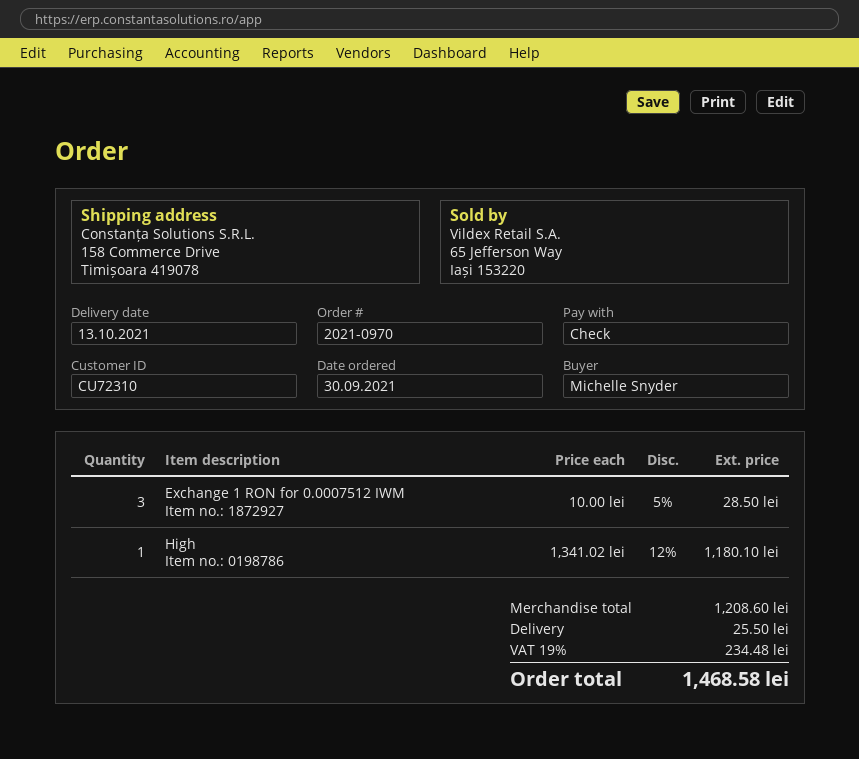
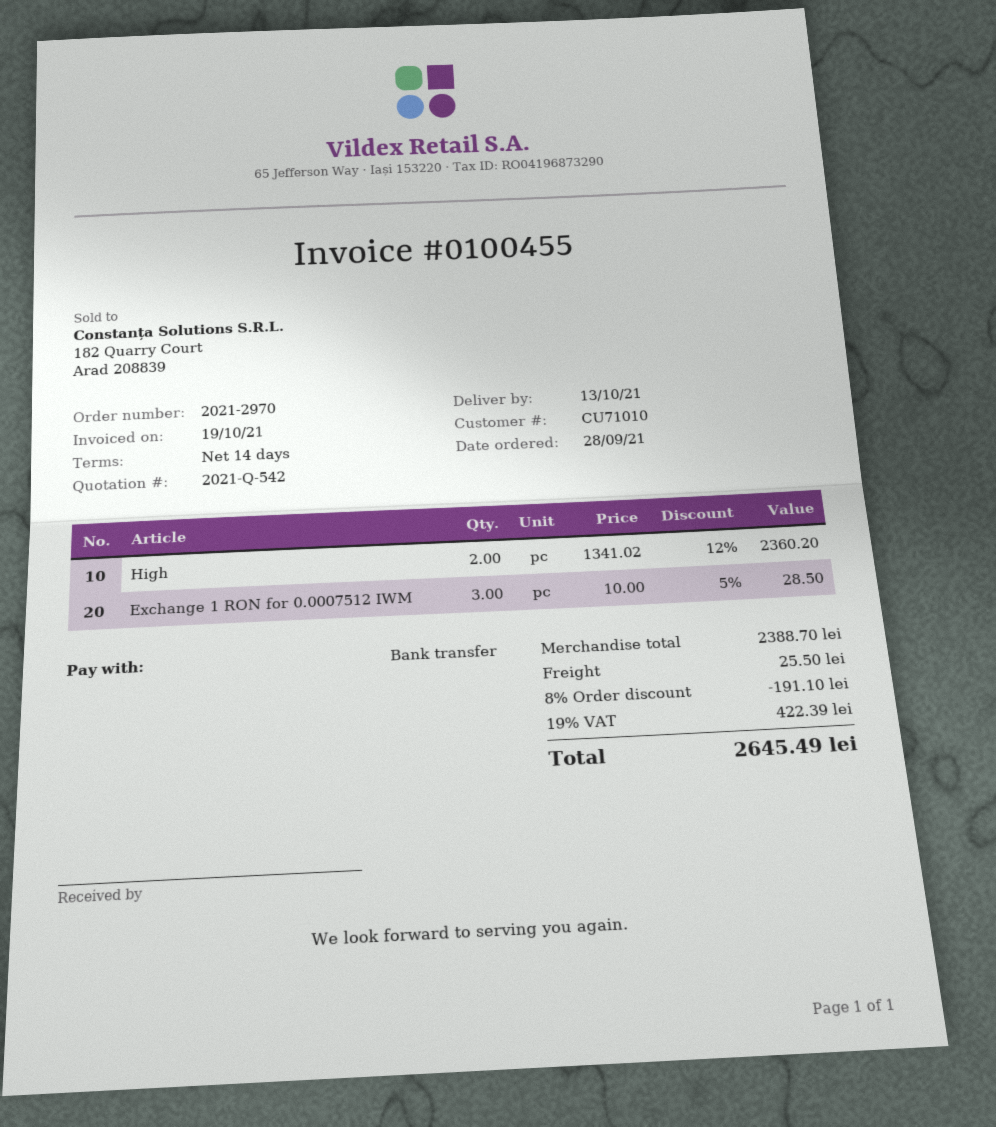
order number: 2021-0970 -> 2021-2970
order date: 2021-09-30 -> 2021-09-28
customer number: CU72310 -> CU71010
payment method: cheque -> bank transfer
High: 1 x 1341.02 - 12% = 1180.10 -> 2 x 1341.02 - 12% = 2360.20
subtotal: 1208.60 -> 2388.70
discount: none -> 8% = 191.10
tax: 19% = 234.48 -> 19% = 422.39
total: 1468.58 -> 2645.49

